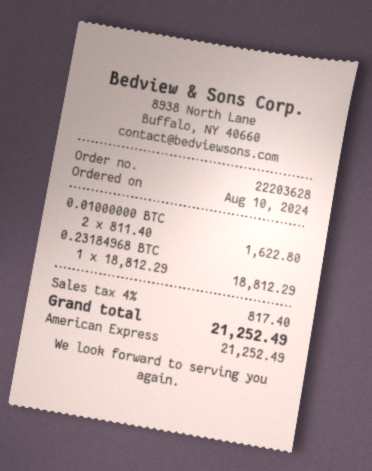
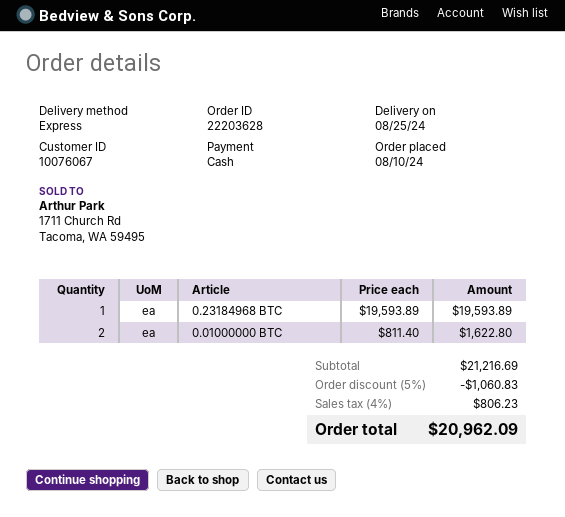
payment method: American Express -> cash
0.23184968 BTC: 1 x 18812.29 = 18812.29 -> 1 x 19593.89 = 19593.89
discount: none -> 5% = 1060.83
tax: 4% = 817.40 -> 4% = 806.23
total: 21252.49 -> 20962.09

